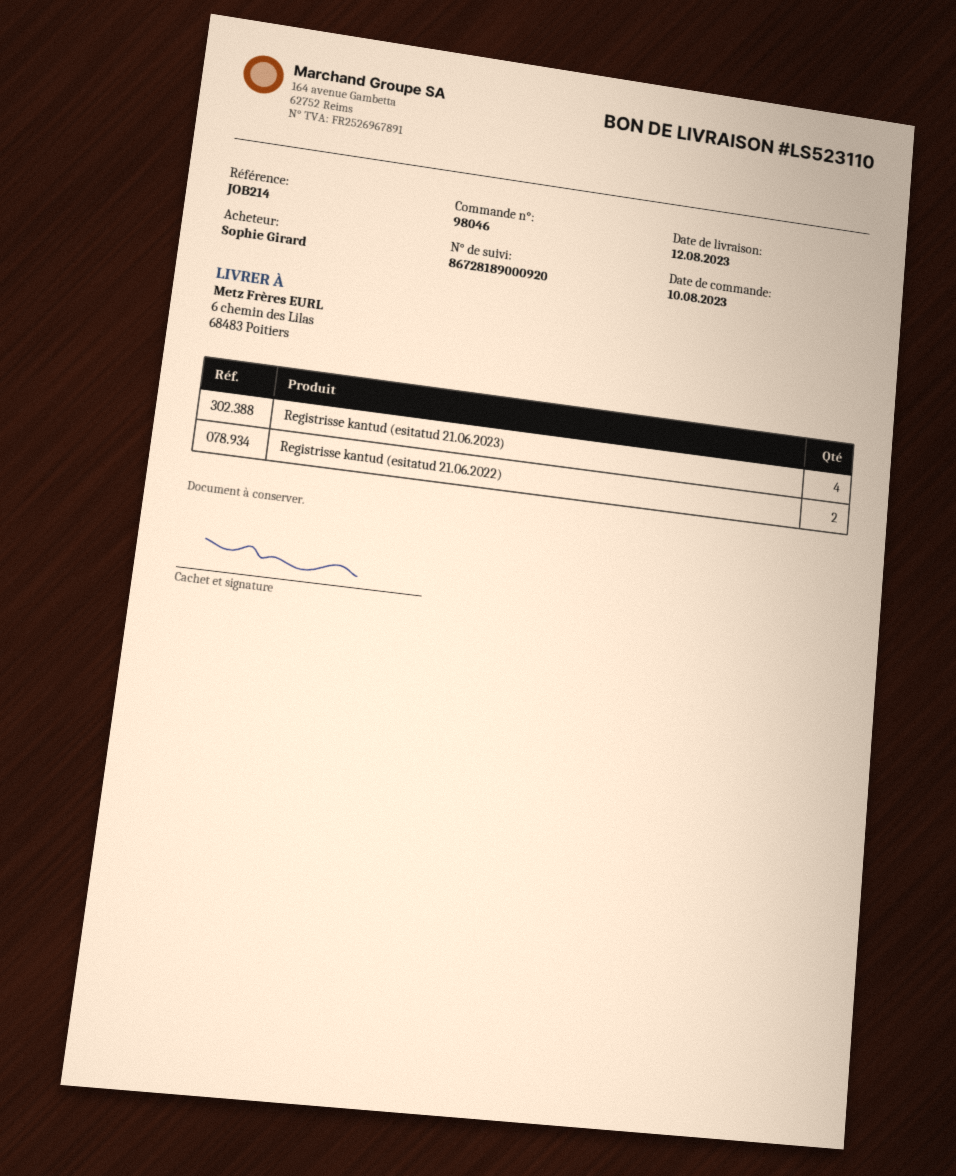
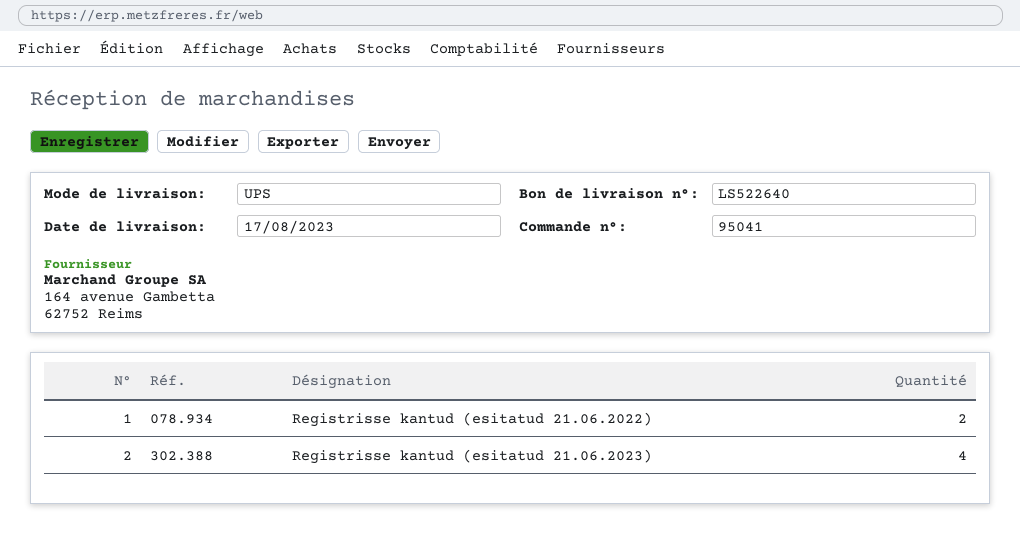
order number: 98046 -> 95041
delivery note number: LS523110 -> LS522640
delivery date: 2023-08-12 -> 2023-08-17

